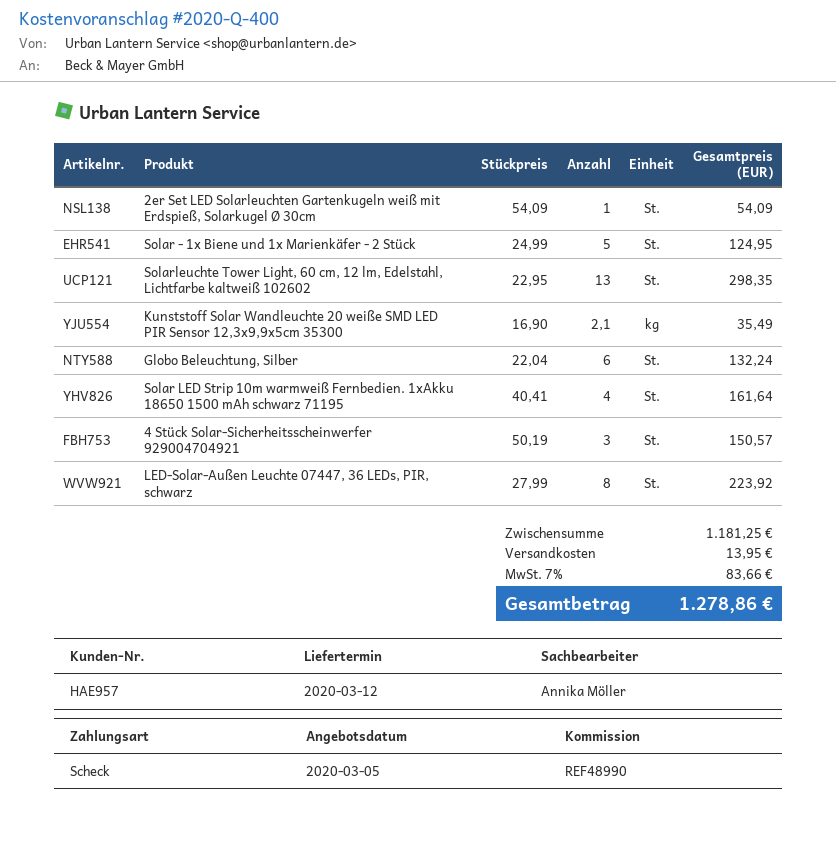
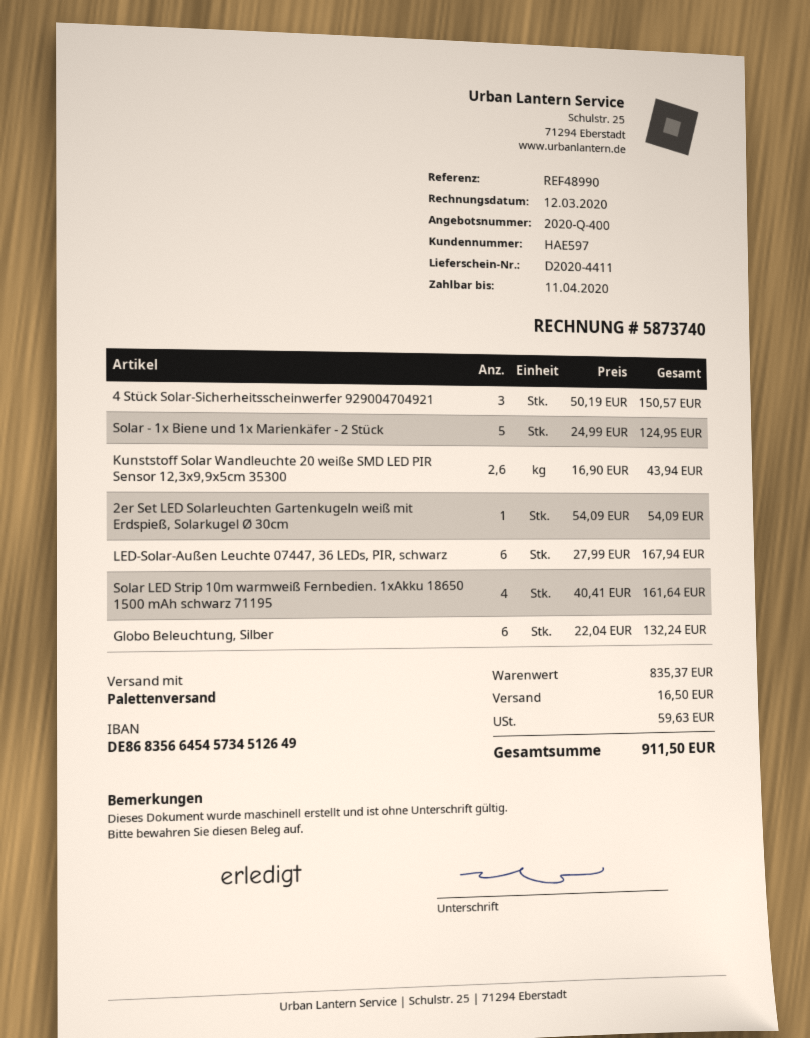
customer number: HAE957 -> HAE597
Solarleuchte Tower Light, 60 cm, 12 lm, Edelstahl, Lichtfarbe kaltweiß 102602: 13 x 22.95 = 298.35 -> none
Kunststoff Solar Wandleuchte 20 weiße SMD LED PIR Sensor 12,3x9,9x5cm 35300: 2.1 x 16.90 = 35.49 -> 2.6 x 16.90 = 43.94
LED-Solar-Außen Leuchte 07447, 36 LEDs, PIR, schwarz: 8 x 27.99 = 223.92 -> 6 x 27.99 = 167.94
subtotal: 1181.25 -> 835.37
shipping: 13.95 -> 16.50
tax: 83.66 -> 59.63
total: 1278.86 -> 911.50

